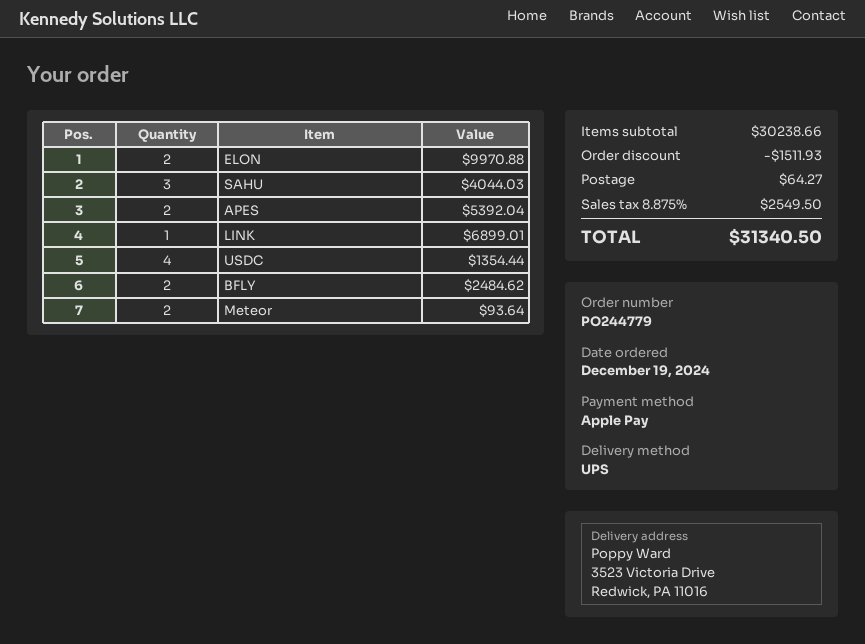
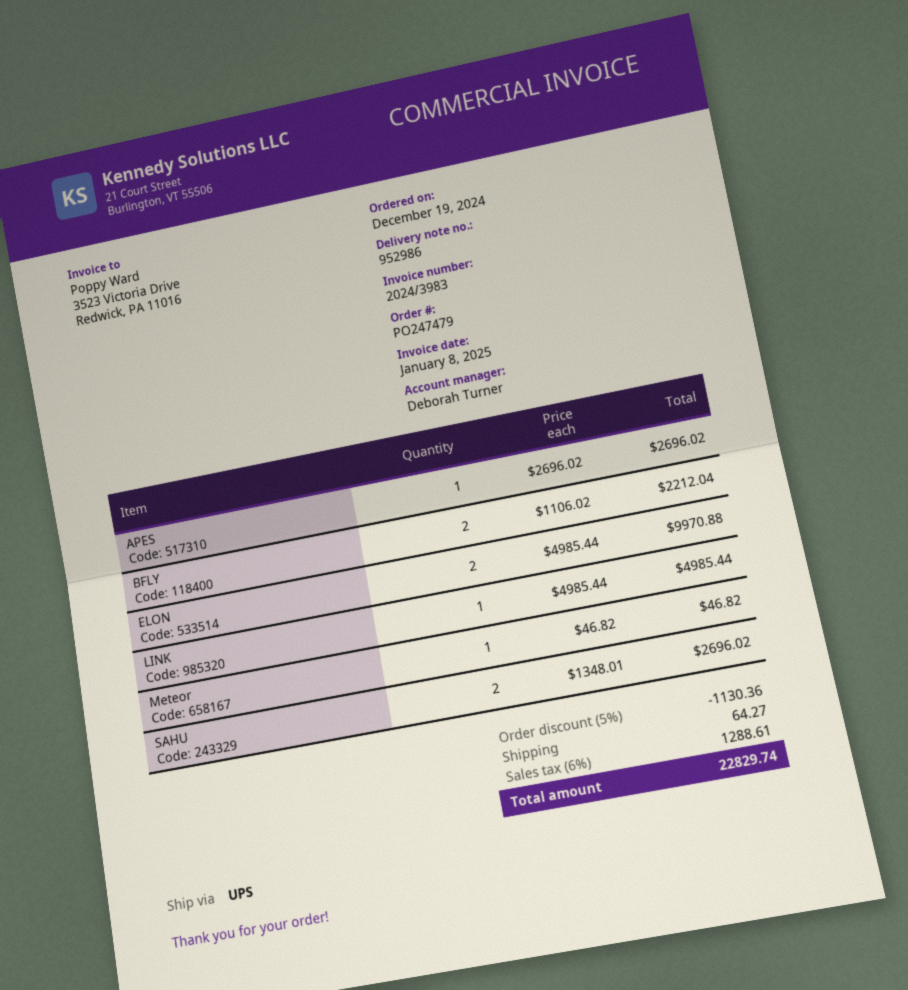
order number: PO244779 -> PO247479
SAHU: 3 for 4044.03 -> 2 for 2696.02
APES: 2 for 5392.04 -> 1 for 2696.02
LINK: 1 for 6899.01 -> 1 for 4985.44
USDC: 4 for 1354.44 -> none
BFLY: 2 for 2484.62 -> 2 for 2212.04
Meteor: 2 for 93.64 -> 1 for 46.82
discount: 1511.93 -> 1130.36
tax: 8.875% = 2549.50 -> 6% = 1288.61
total: 31340.50 -> 22829.74

